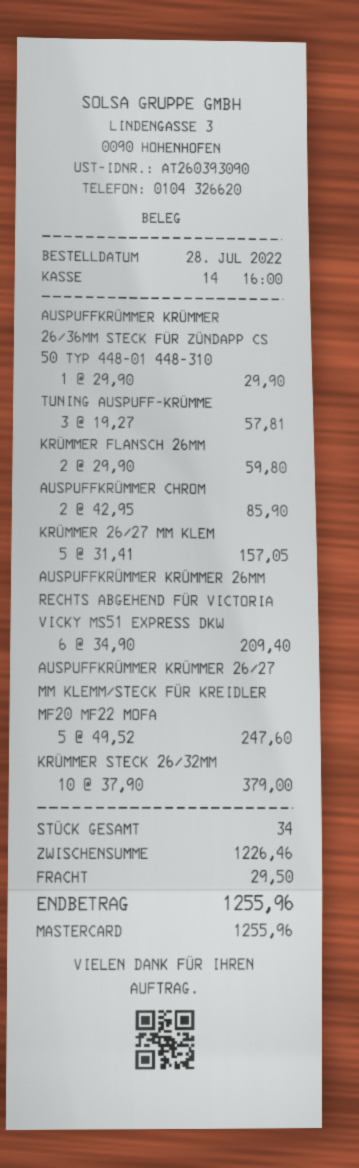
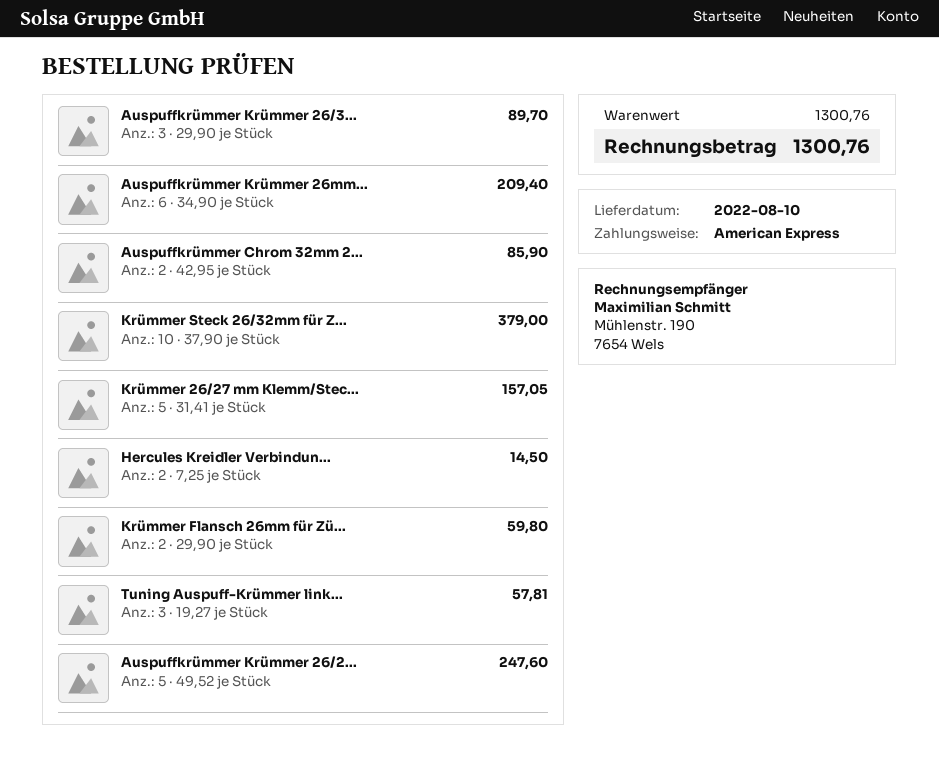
payment method: Mastercard -> American Express
AUSPUFFKRÜMMER KRÜMMER 26/36MM STECK FÜR ZÜNDAPP CS 50 TYP 448-01 448-310: 1 x 29.90 = 29.90 -> 3 x 29.90 = 89.70
Hercules Kreidler Verbindun...: none -> 2 x 7.25 = 14.50
subtotal: 1226.46 -> 1300.76
shipping: 29.50 -> none
total: 1255.96 -> 1300.76

